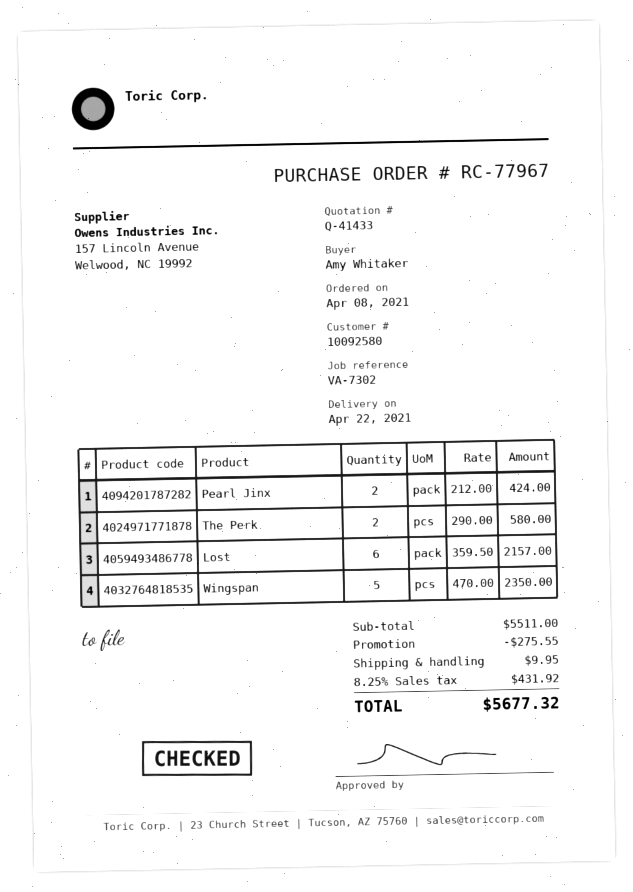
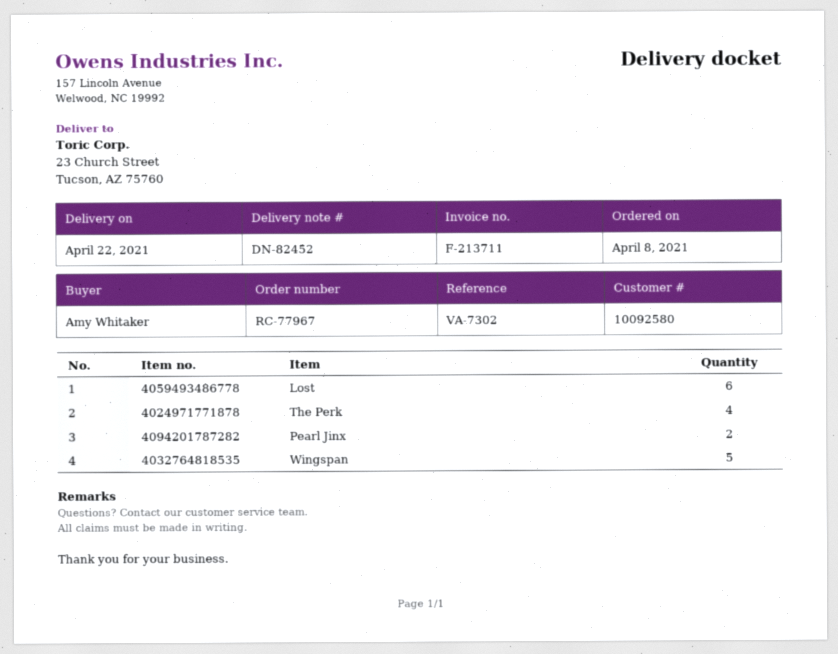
The Perk: 2 -> 4

